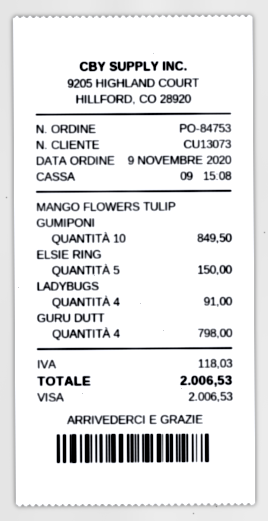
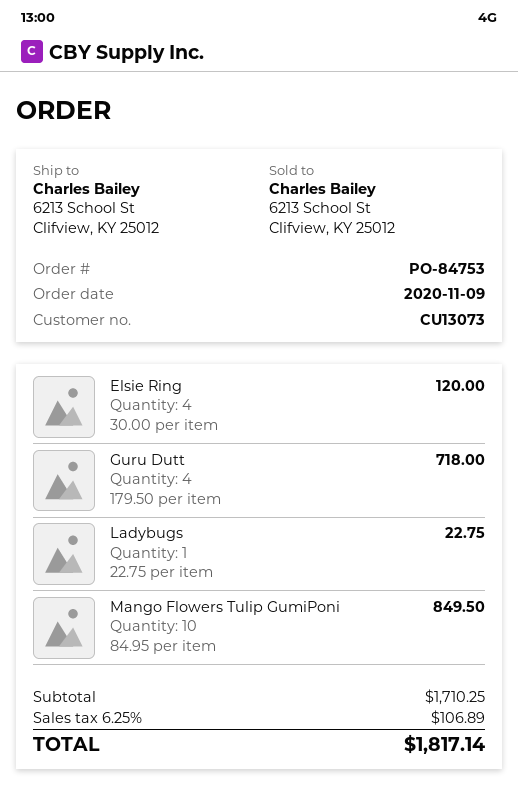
ELSIE RING: 5 for 150.00 -> 4 for 120.00
LADYBUGS: 4 for 91.00 -> 1 for 22.75
GURU DUTT: 4 for 798.00 -> 4 for 718.00
tax: 118.03 -> 106.89
total: 2006.53 -> 1817.14

